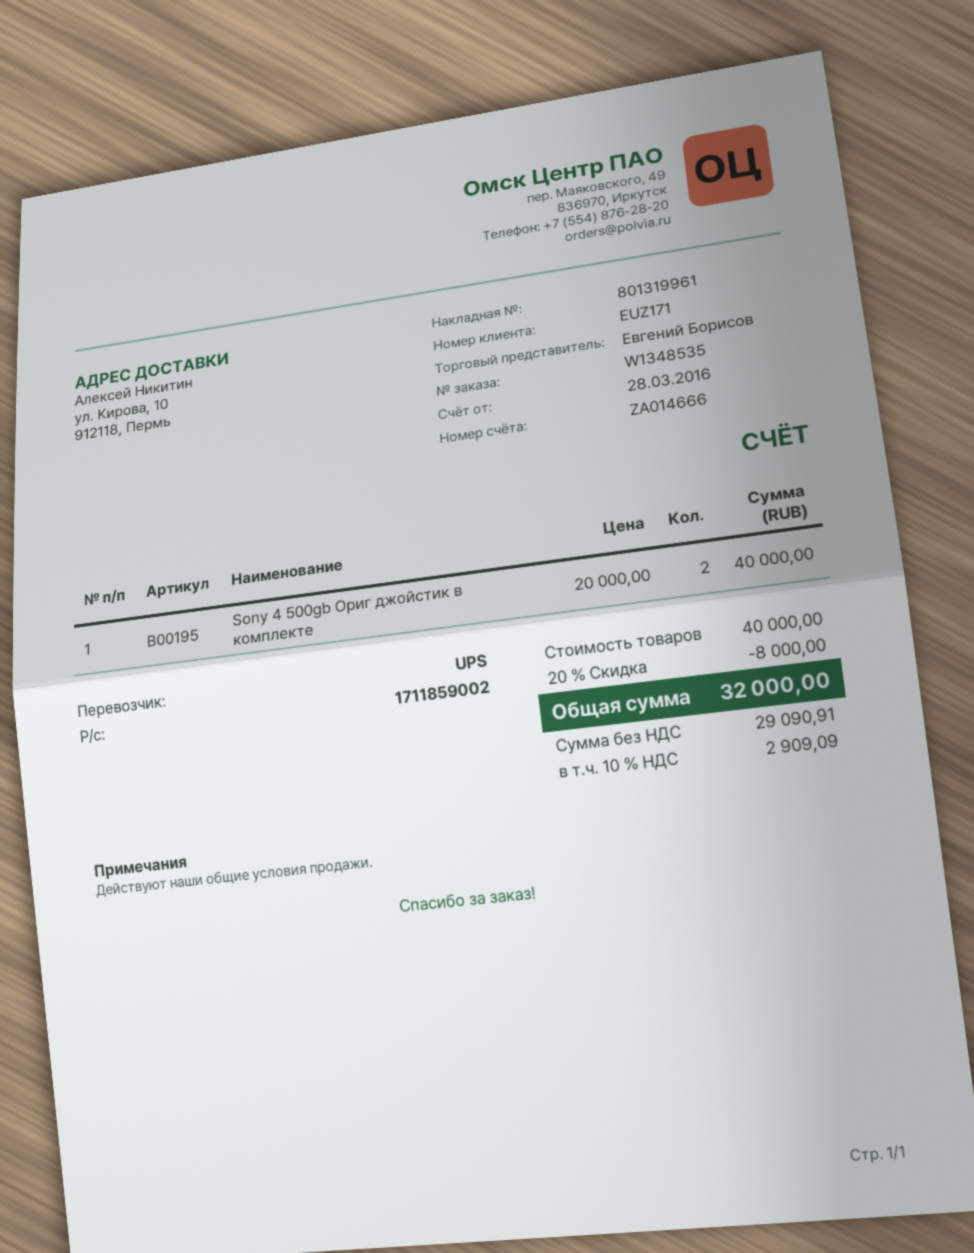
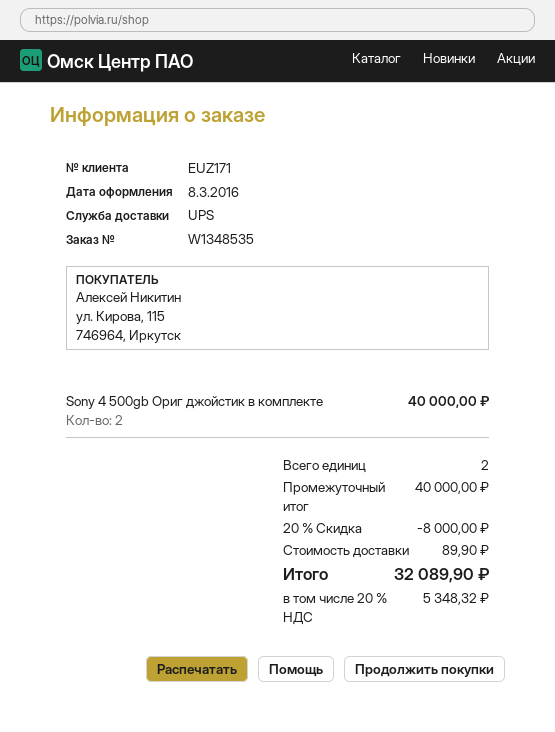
shipping: none -> 89.90
tax: 10% = 2909.09 -> 20% = 5348.32
total: 32000.00 -> 32089.90

